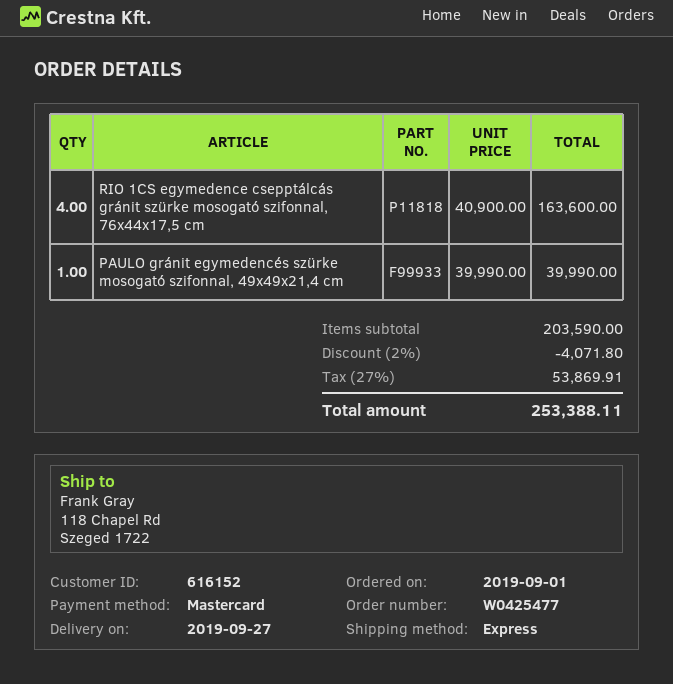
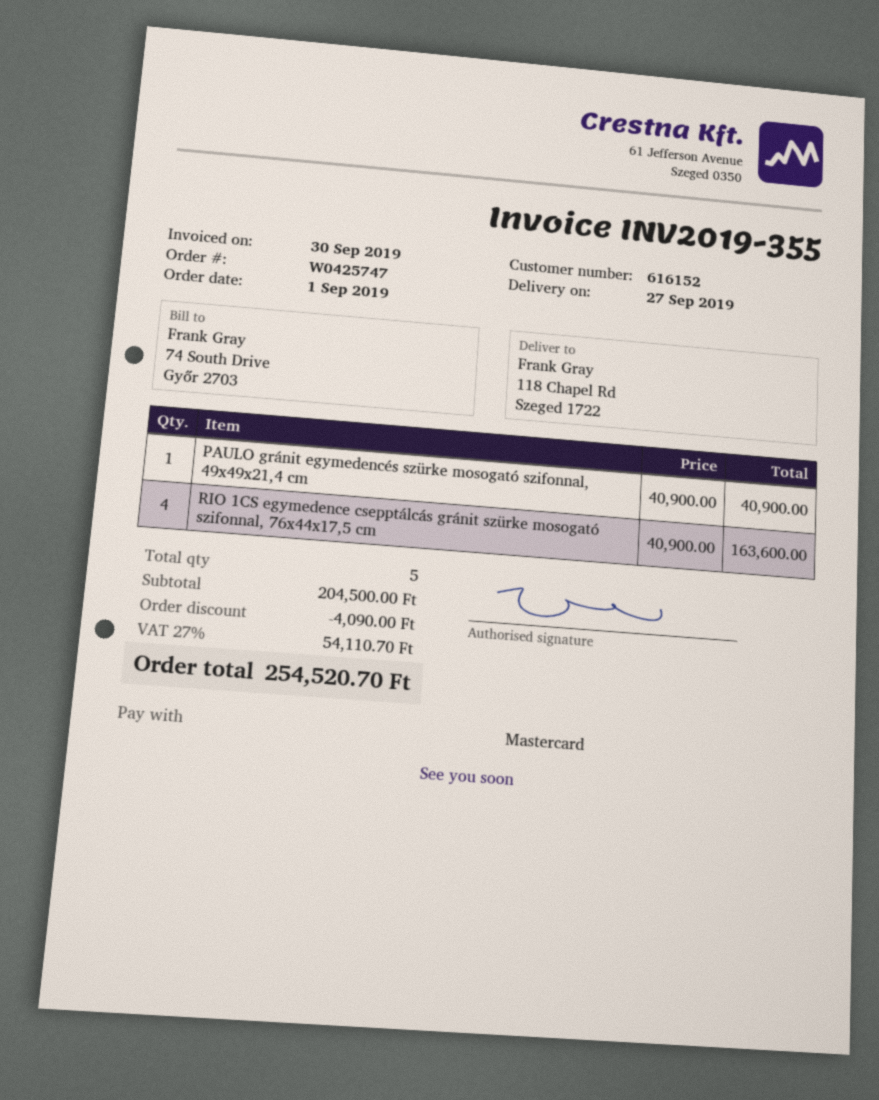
order number: W0425477 -> W0425747
PAULO gránit egymedencés szürke mosogató szifonnal, 49x49x21,4 cm: 1 x 39990.00 = 39990.00 -> 1 x 40900.00 = 40900.00
subtotal: 203590.00 -> 204500.00
discount: 4071.80 -> 4090.00
tax: 27% = 53869.91 -> 27% = 54110.70
total: 253388.11 -> 254520.70

